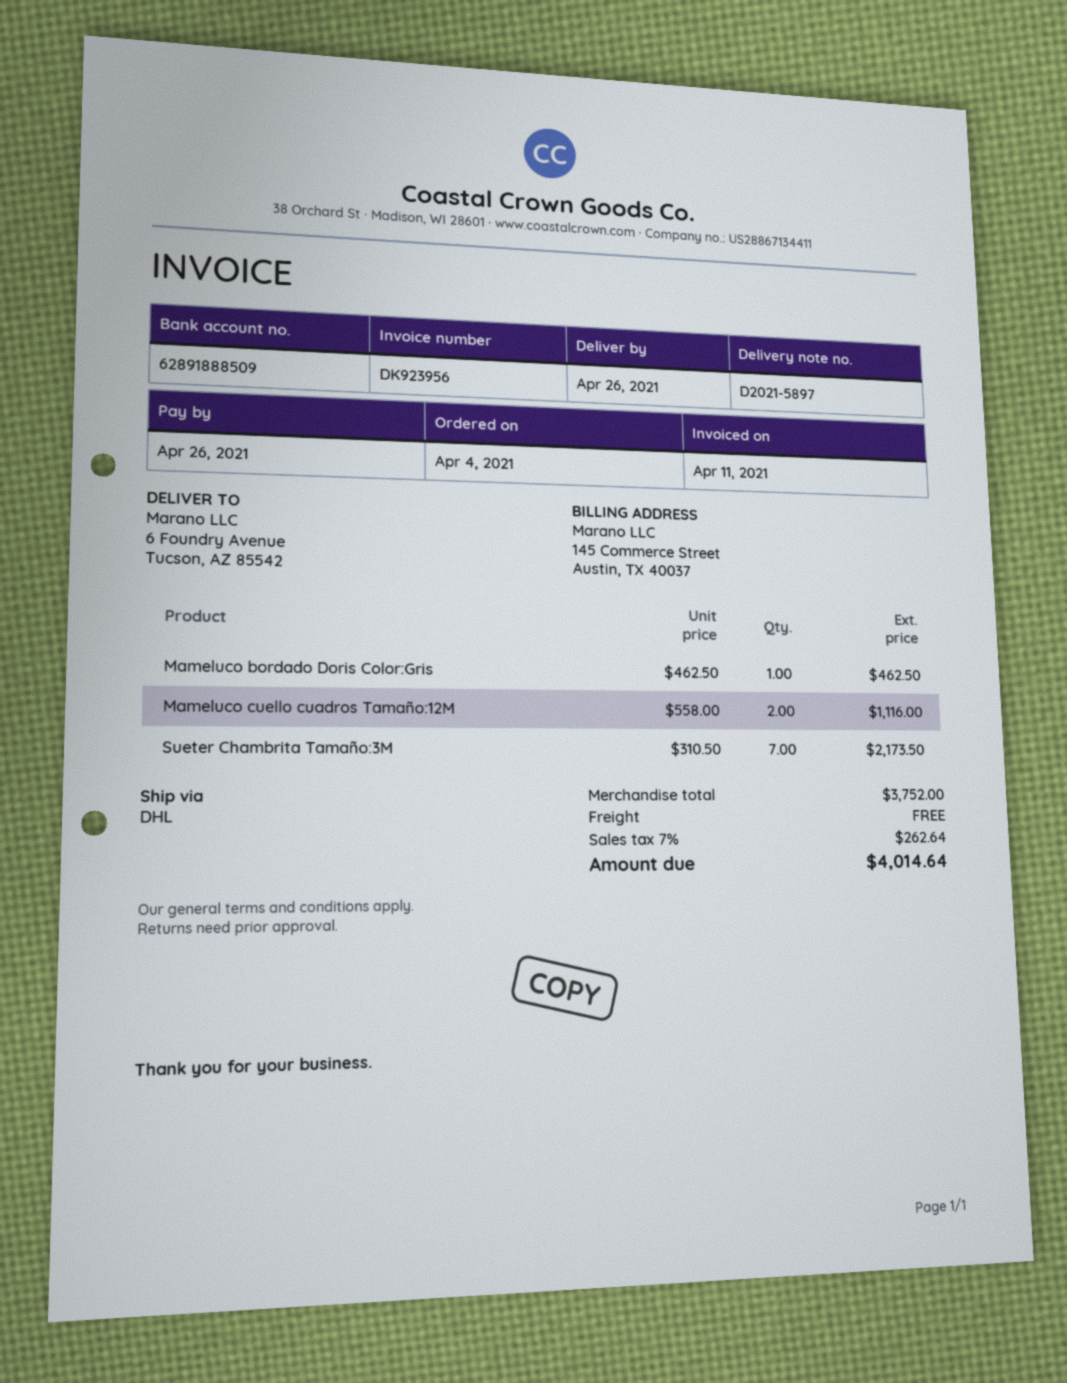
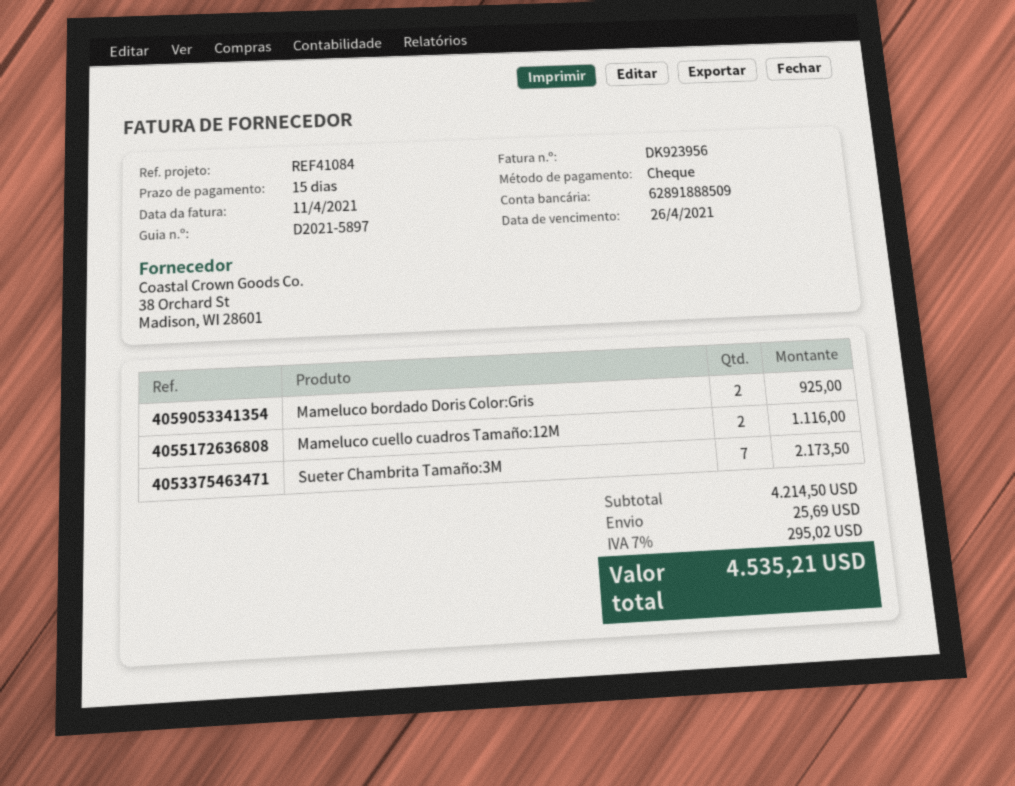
Mameluco bordado Doris Color:Gris: 1 for 462.50 -> 2 for 925.00
subtotal: 3752.00 -> 4214.50
shipping: 0.00 -> 25.69
tax: 7% = 262.64 -> 7% = 295.02
total: 4014.64 -> 4535.21

